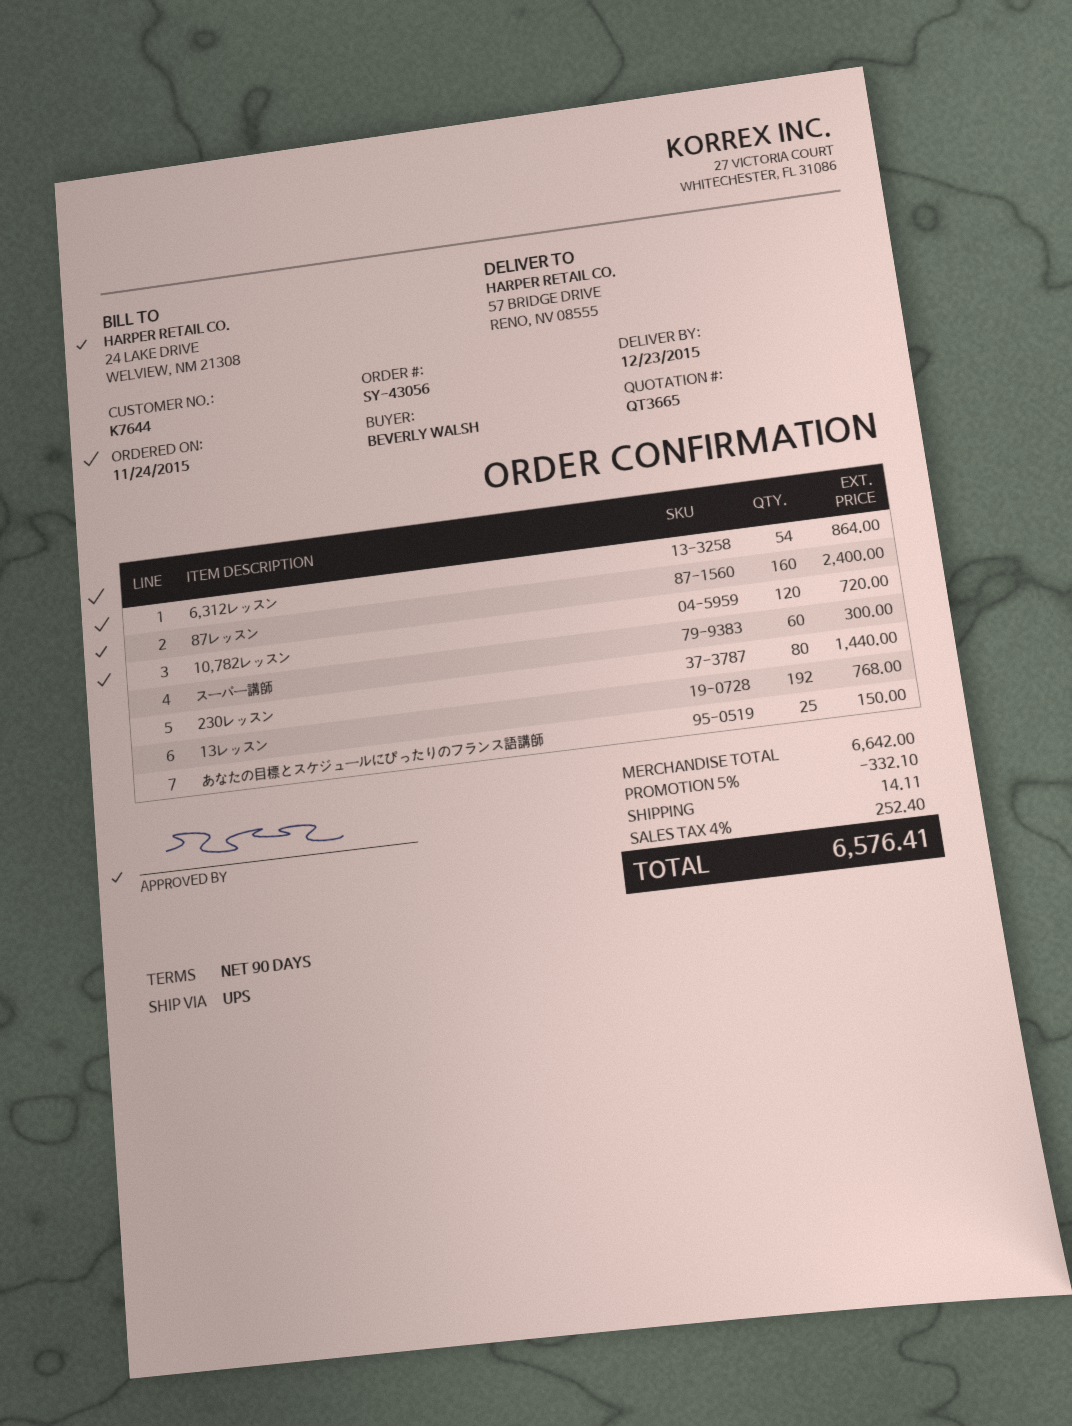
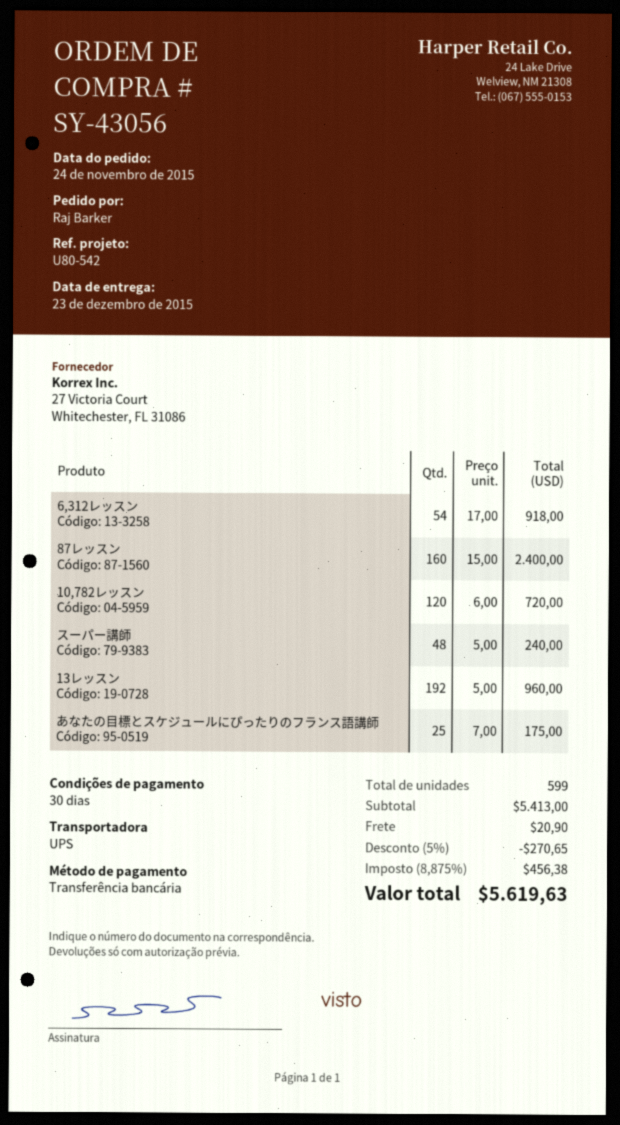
payment terms: 90 days -> 30 days
ordered by: BEVERLY WALSH -> Raj Barker
6,312レッスン: 54 for 864.00 -> 54 for 918.00
スーパー講師: 60 for 300.00 -> 48 for 240.00
230レッスン: 80 for 1440.00 -> none
13レッスン: 192 for 768.00 -> 192 for 960.00
あなたの目標とスケジュールにぴったりのフランス語講師: 25 for 150.00 -> 25 for 175.00
subtotal: 6642.00 -> 5413.00
discount: 5% = 332.10 -> 5% = 270.65
shipping: 14.11 -> 20.90
tax: 4% = 252.40 -> 8.875% = 456.38
total: 6576.41 -> 5619.63

